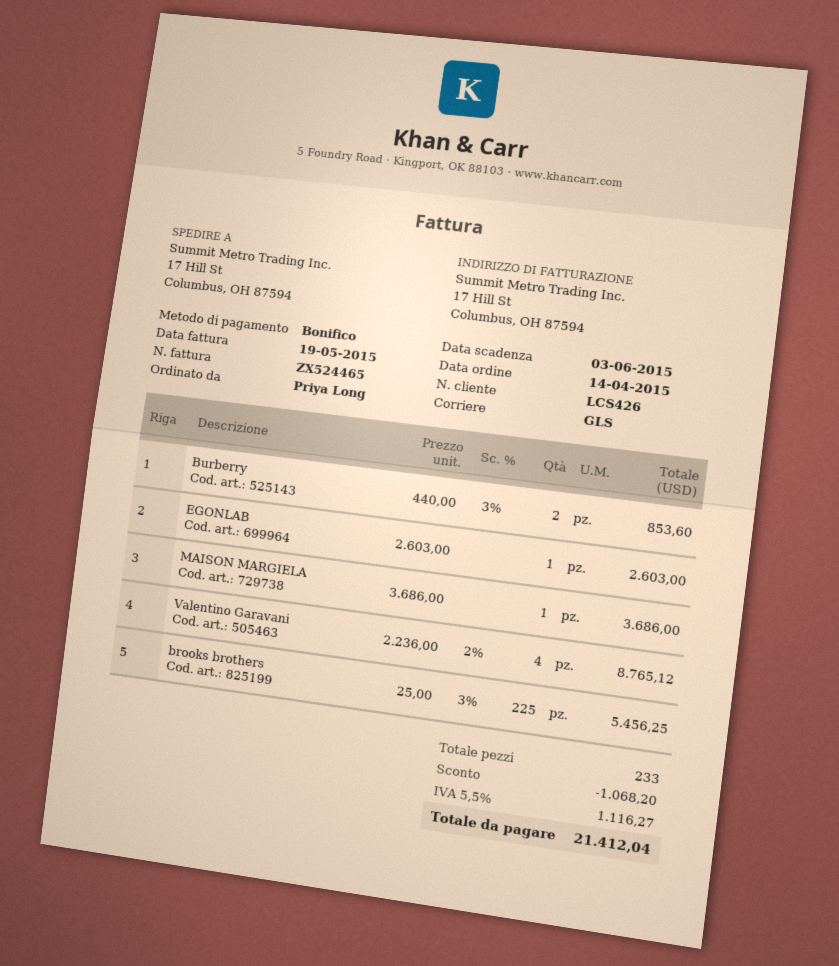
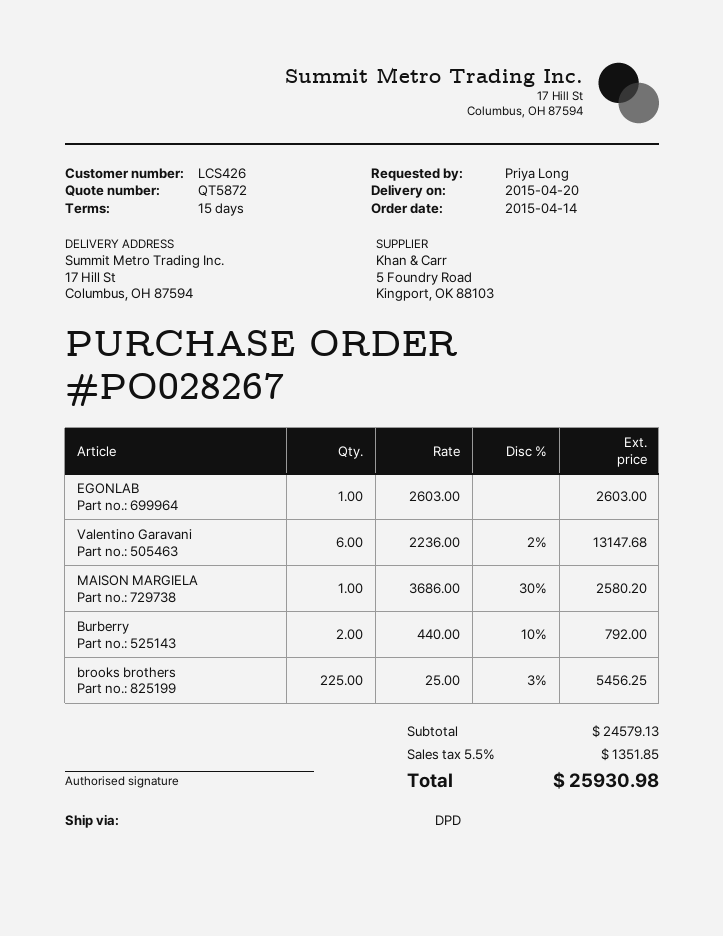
shipping method: GLS -> DPD
Burberry: 2 x 440.00 - 3% = 853.60 -> 2 x 440.00 - 10% = 792.00
MAISON MARGIELA: 1 x 3686.00 = 3686.00 -> 1 x 3686.00 - 30% = 2580.20
Valentino Garavani: 4 x 2236.00 - 2% = 8765.12 -> 6 x 2236.00 - 2% = 13147.68
discount: 1068.20 -> none
tax: 5.5% = 1116.27 -> 5.5% = 1351.85
total: 21412.04 -> 25930.98

